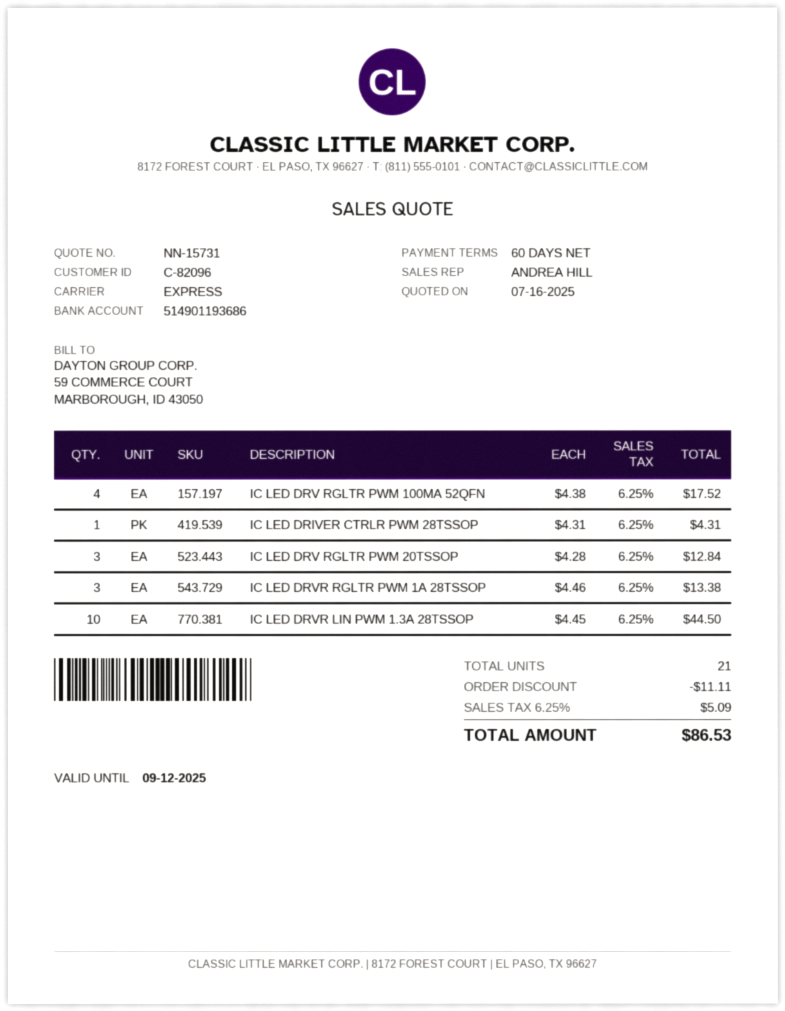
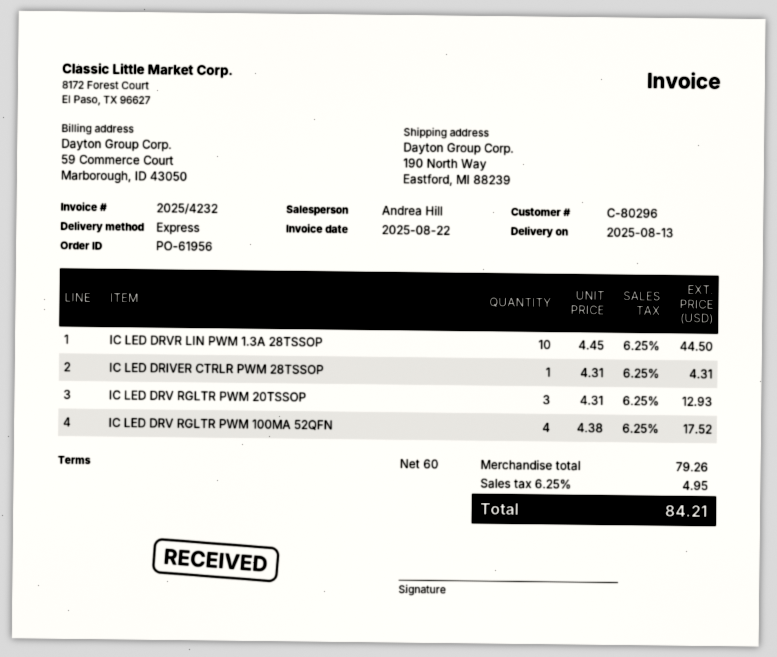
customer number: C-82096 -> C-80296
IC LED DRV RGLTR PWM 20TSSOP: 3 x 4.28 = 12.84 -> 3 x 4.31 = 12.93
IC LED DRVR RGLTR PWM 1A 28TSSOP: 3 x 4.46 = 13.38 -> none
discount: 11.11 -> none
tax: 6.25% = 5.09 -> 6.25% = 4.95
total: 86.53 -> 84.21

